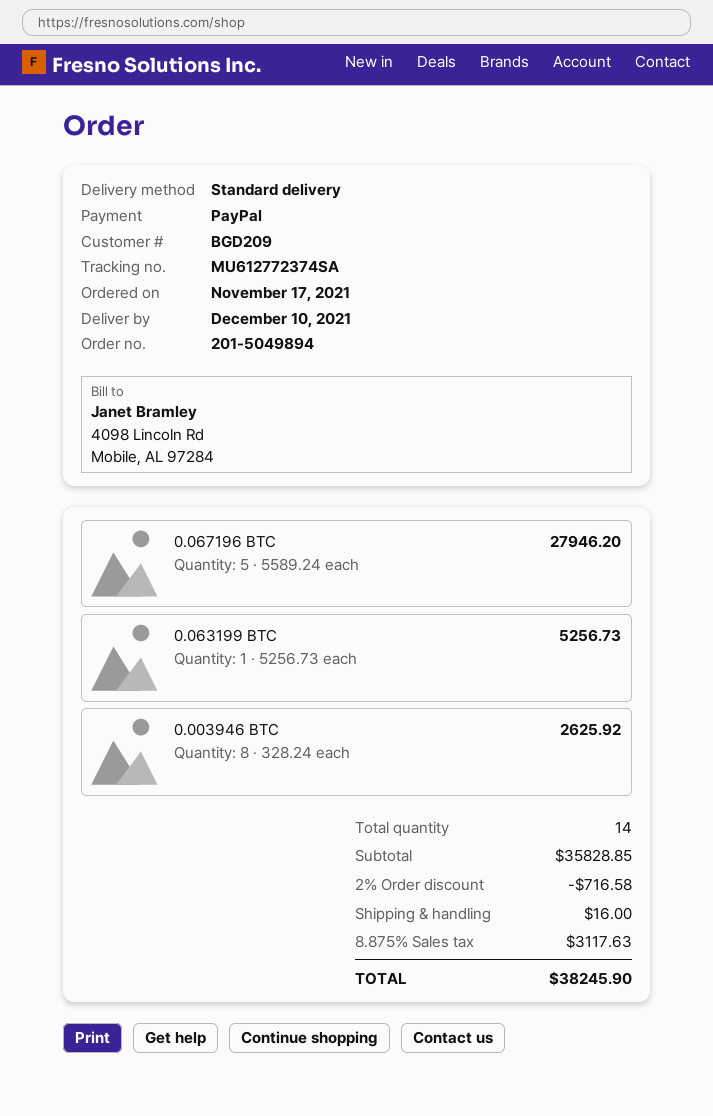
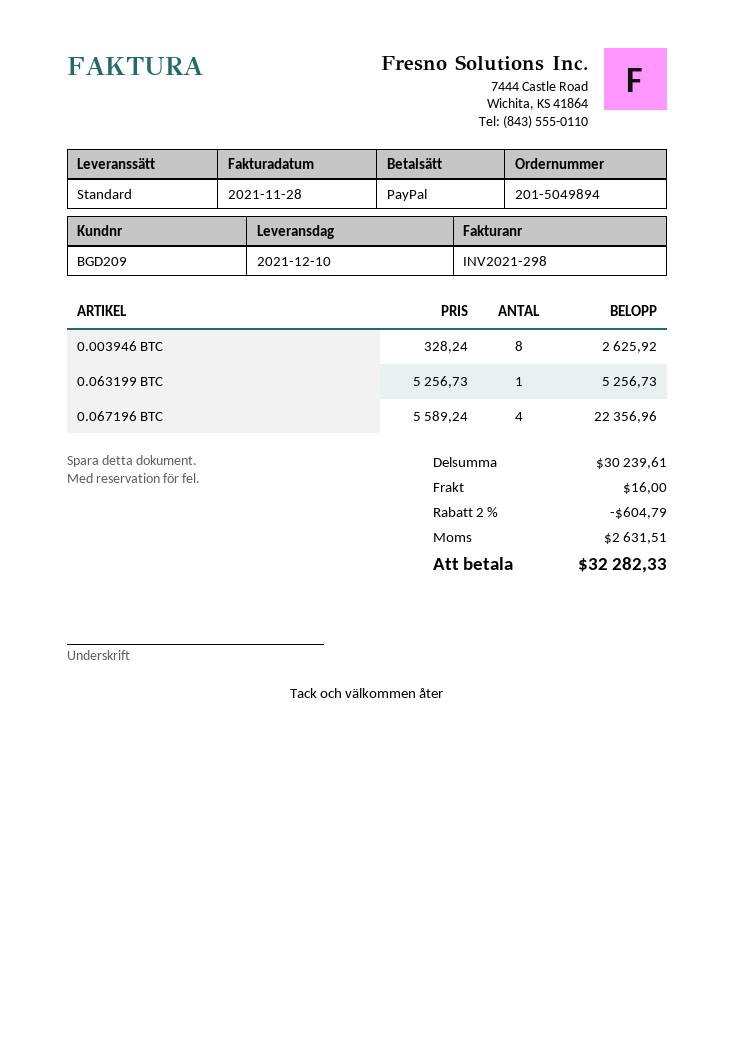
0.067196 BTC: 5 x 5589.24 = 27946.20 -> 4 x 5589.24 = 22356.96
subtotal: 35828.85 -> 30239.61
discount: 2% = 716.58 -> 2% = 604.79
tax: 3117.63 -> 2631.51
total: 38245.90 -> 32282.33

